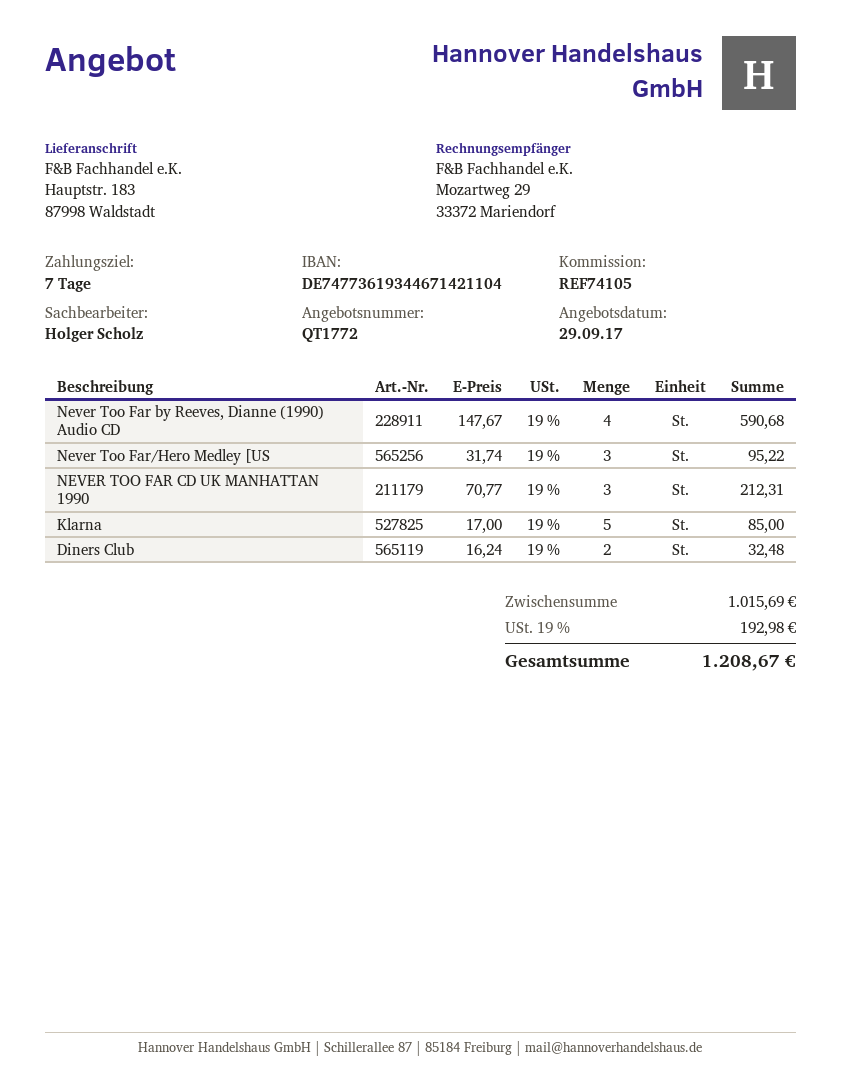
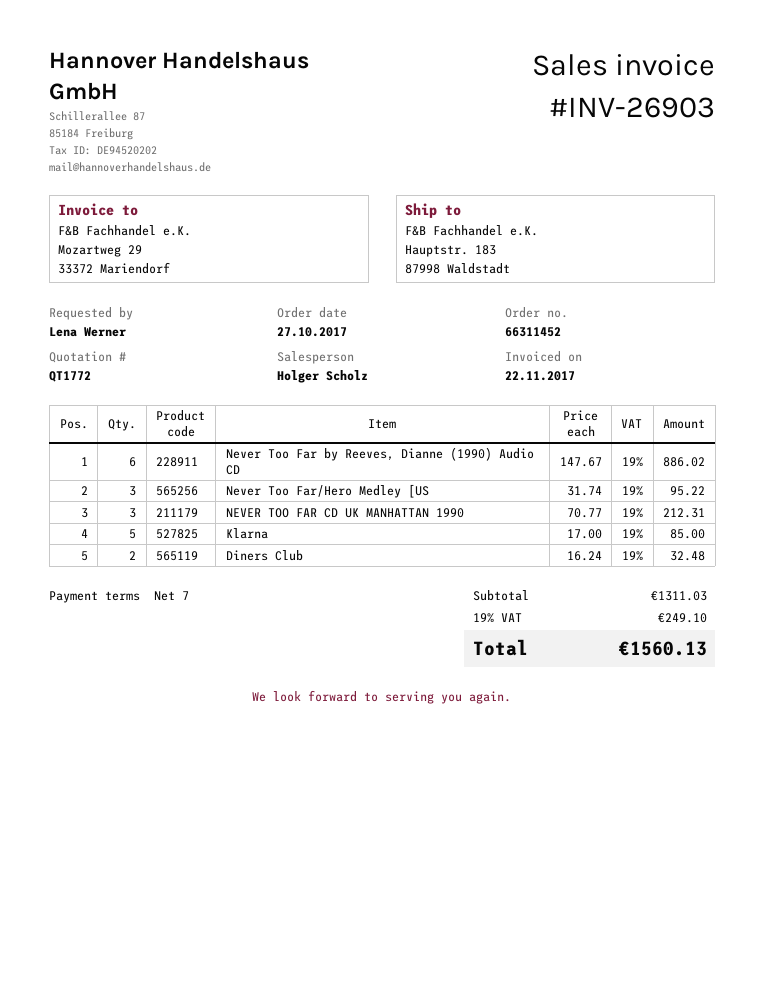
Never Too Far by Reeves, Dianne (1990) Audio CD: 4 x 147.67 = 590.68 -> 6 x 147.67 = 886.02
subtotal: 1015.69 -> 1311.03
tax: 19% = 192.98 -> 19% = 249.10
total: 1208.67 -> 1560.13

